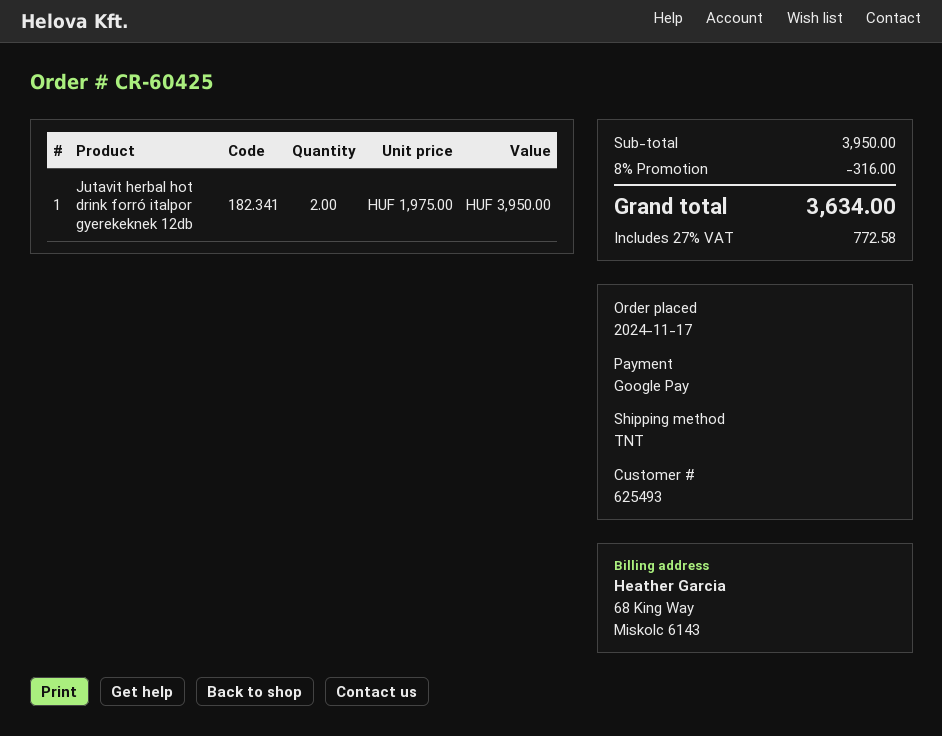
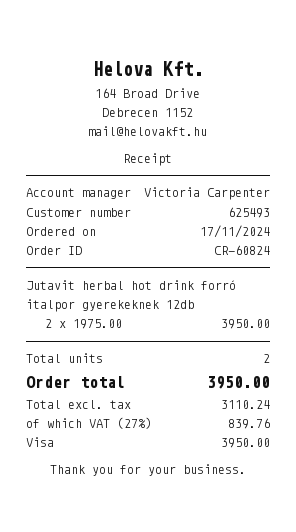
order number: CR-60425 -> CR-60824
payment method: Google Pay -> Visa
discount: 8% = 316.00 -> none
tax: 27% = 772.58 -> 27% = 839.76
total: 3634.00 -> 3950.00

